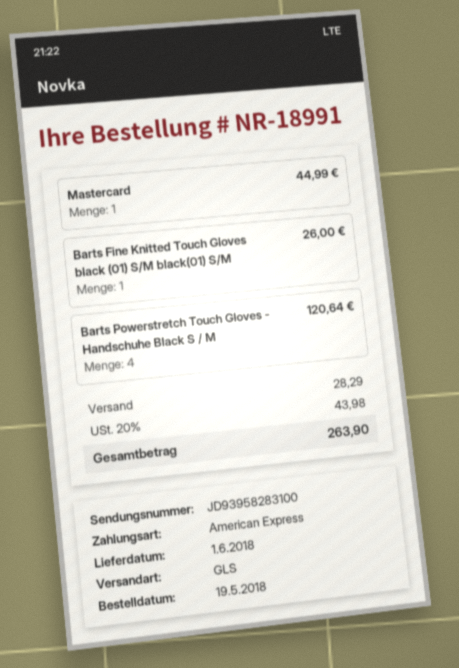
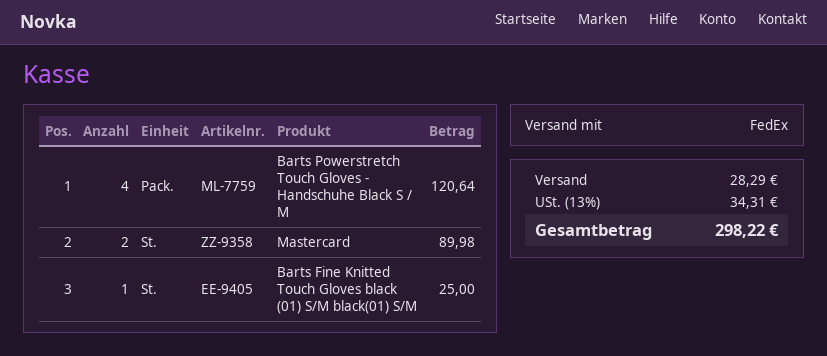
shipping method: GLS -> FedEx
Mastercard: 1 for 44.99 -> 2 for 89.98
Barts Fine Knitted Touch Gloves black (01) S/M black(01) S/M: 1 for 26.00 -> 1 for 25.00
tax: 20% = 43.98 -> 13% = 34.31
total: 263.90 -> 298.22

